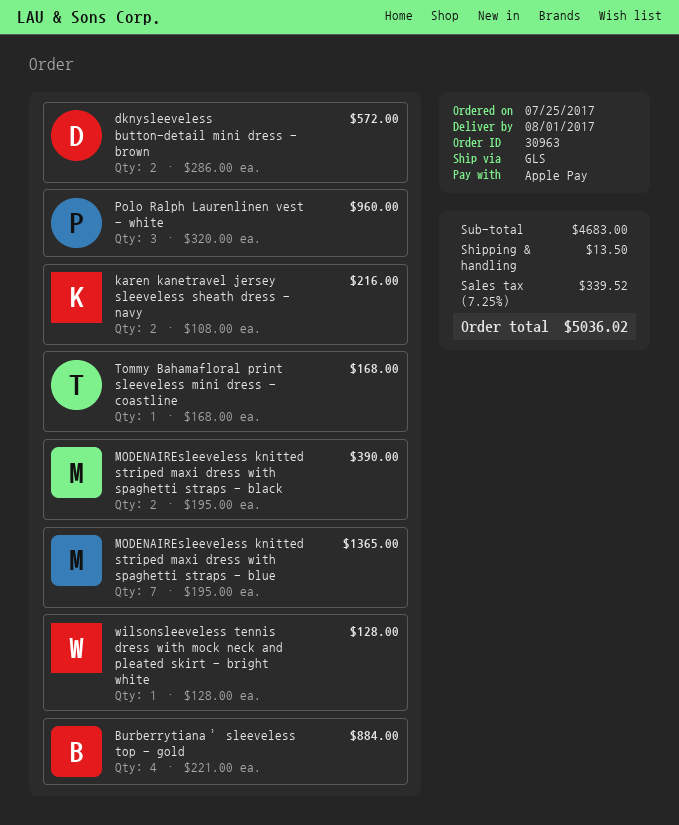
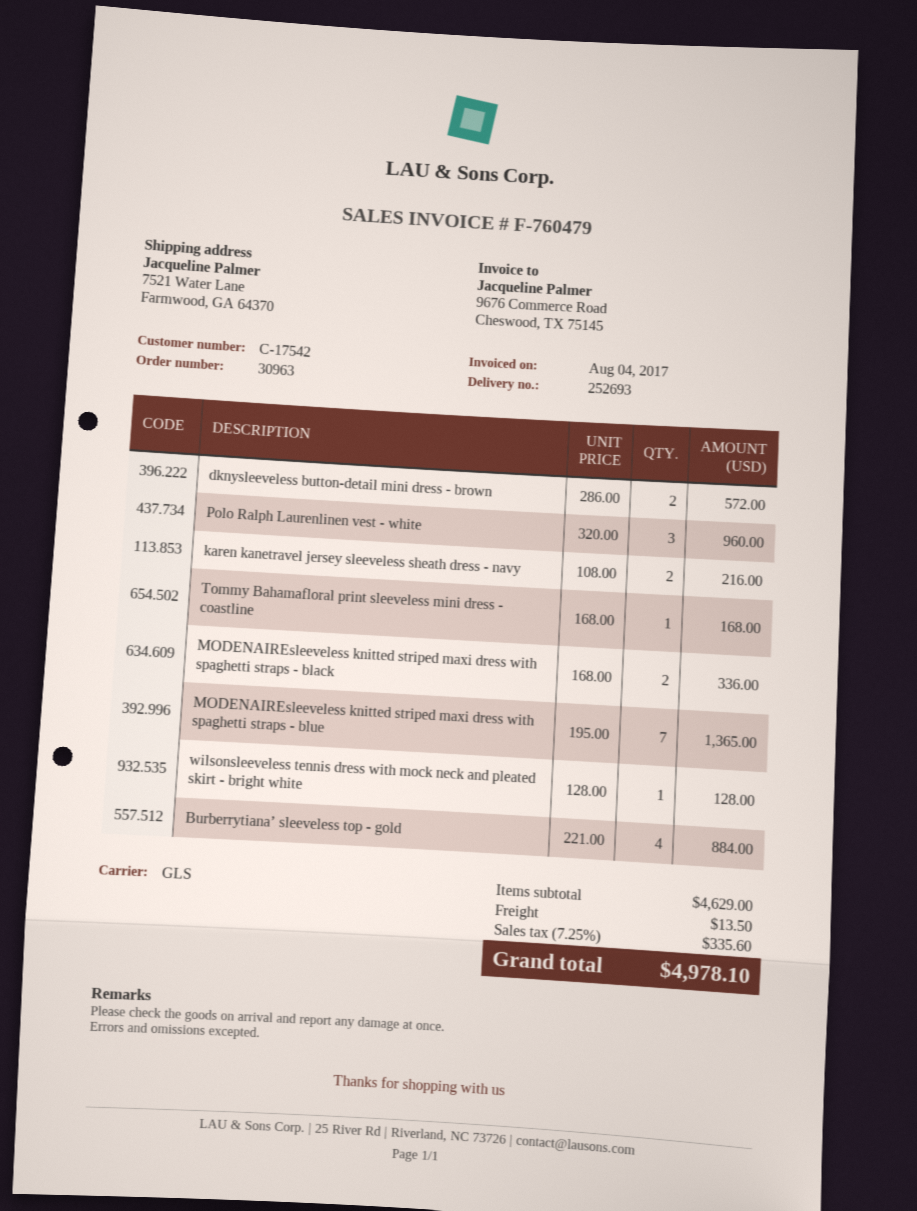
MODENAIREsleeveless knitted striped maxi dress with spaghetti straps - black: 2 x 195.00 = 390.00 -> 2 x 168.00 = 336.00
subtotal: 4683.00 -> 4629.00
tax: 7.25% = 339.52 -> 7.25% = 335.60
total: 5036.02 -> 4978.10

